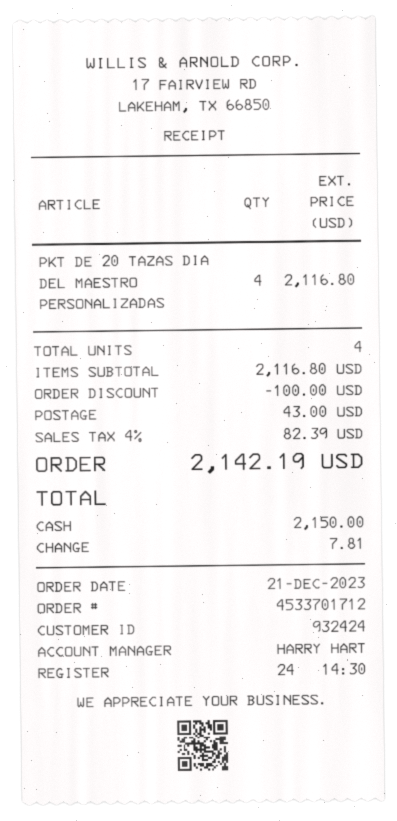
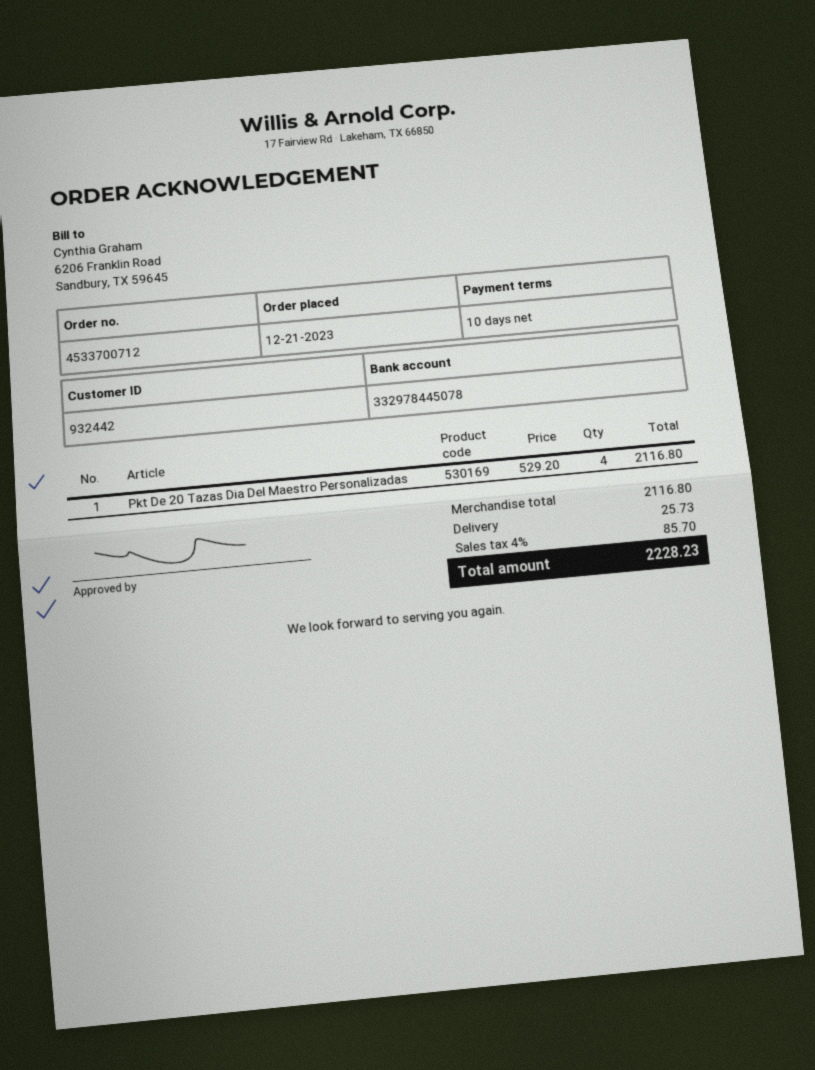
order number: 4533701712 -> 4533700712
customer number: 932424 -> 932442
discount: 100.00 -> none
shipping: 43.00 -> 25.73
tax: 4% = 82.39 -> 4% = 85.70
total: 2142.19 -> 2228.23

